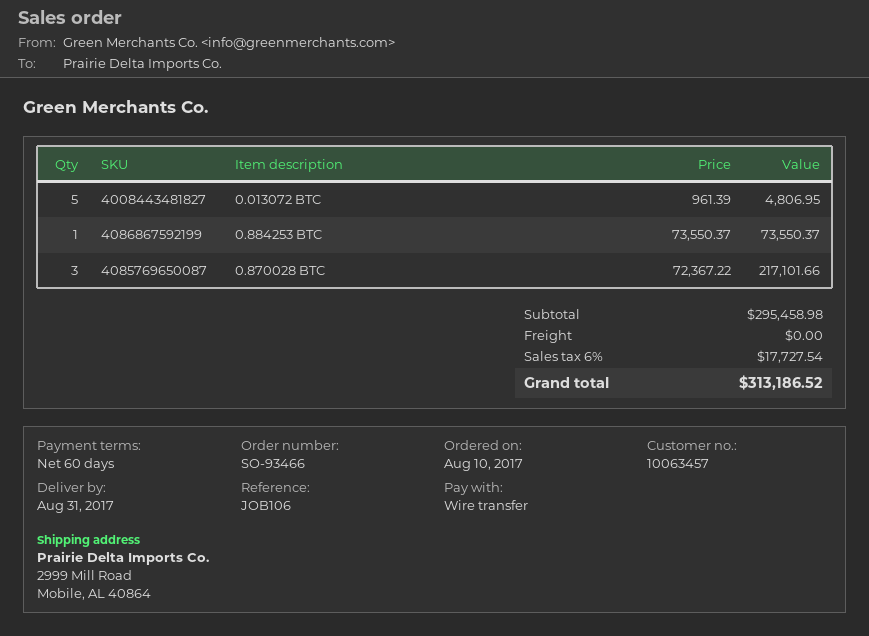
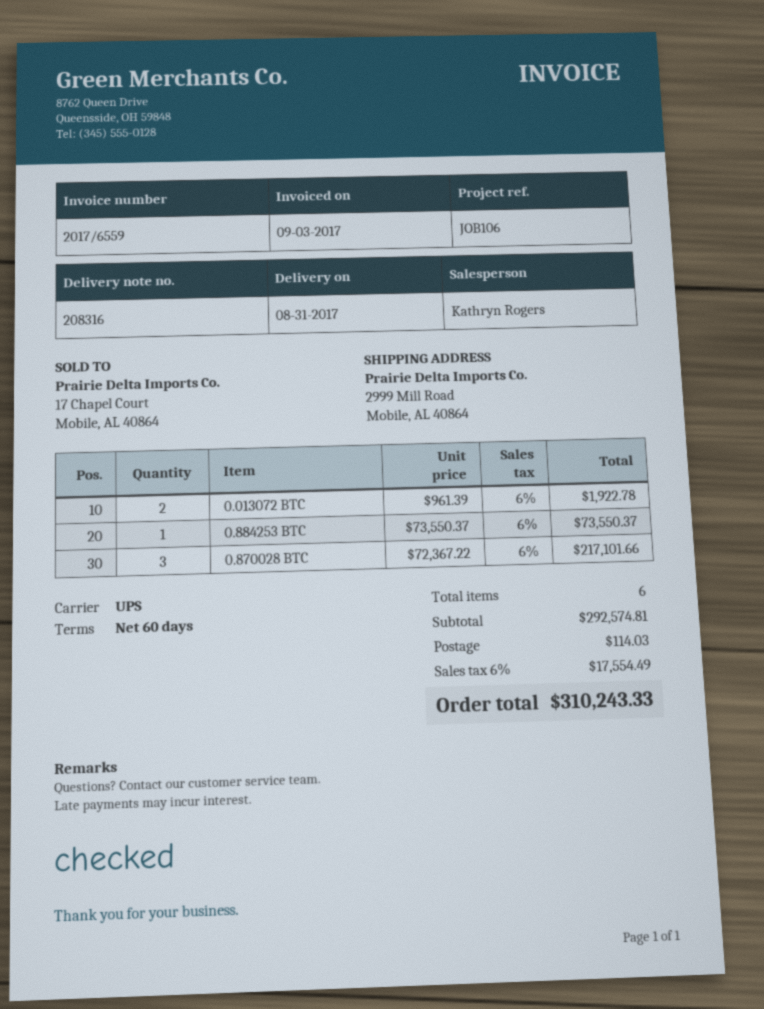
0.013072 BTC: 5 x 961.39 = 4806.95 -> 2 x 961.39 = 1922.78
subtotal: 295458.98 -> 292574.81
shipping: 0.00 -> 114.03
tax: 6% = 17727.54 -> 6% = 17554.49
total: 313186.52 -> 310243.33

